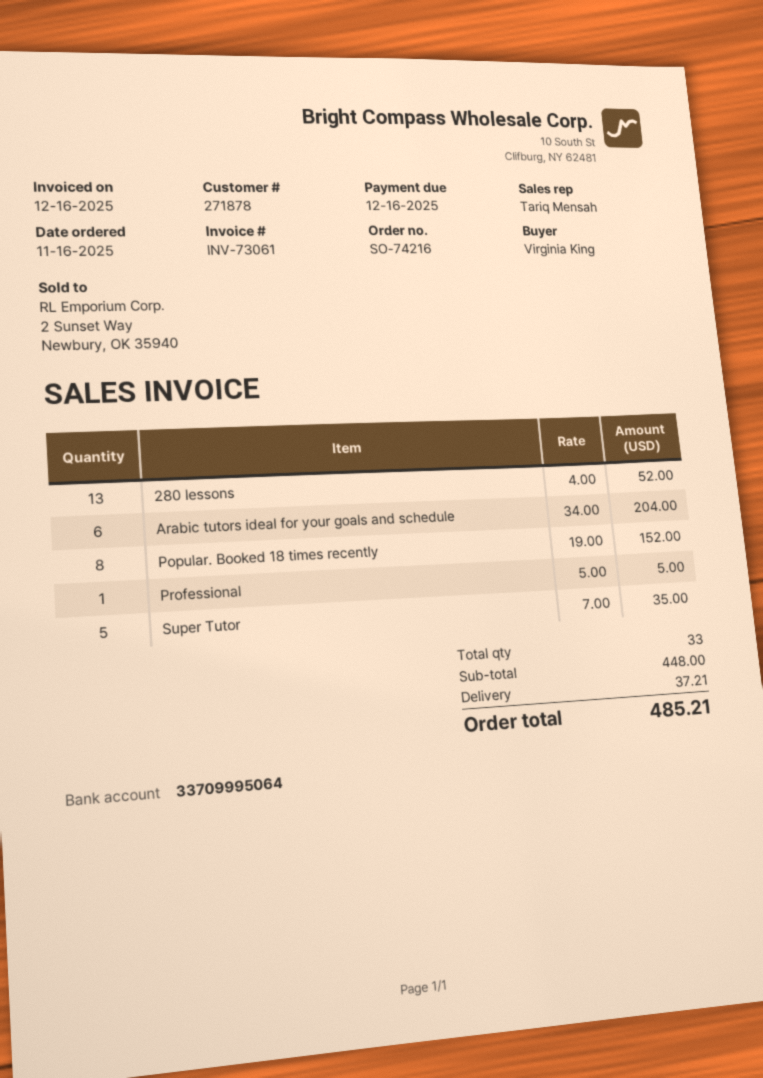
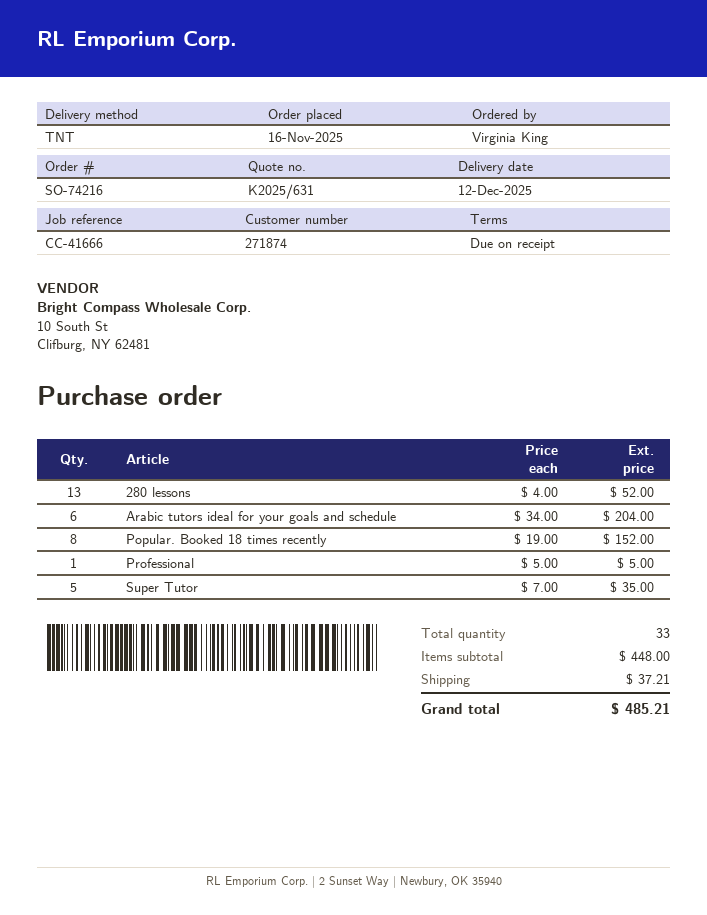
customer number: 271878 -> 271874

